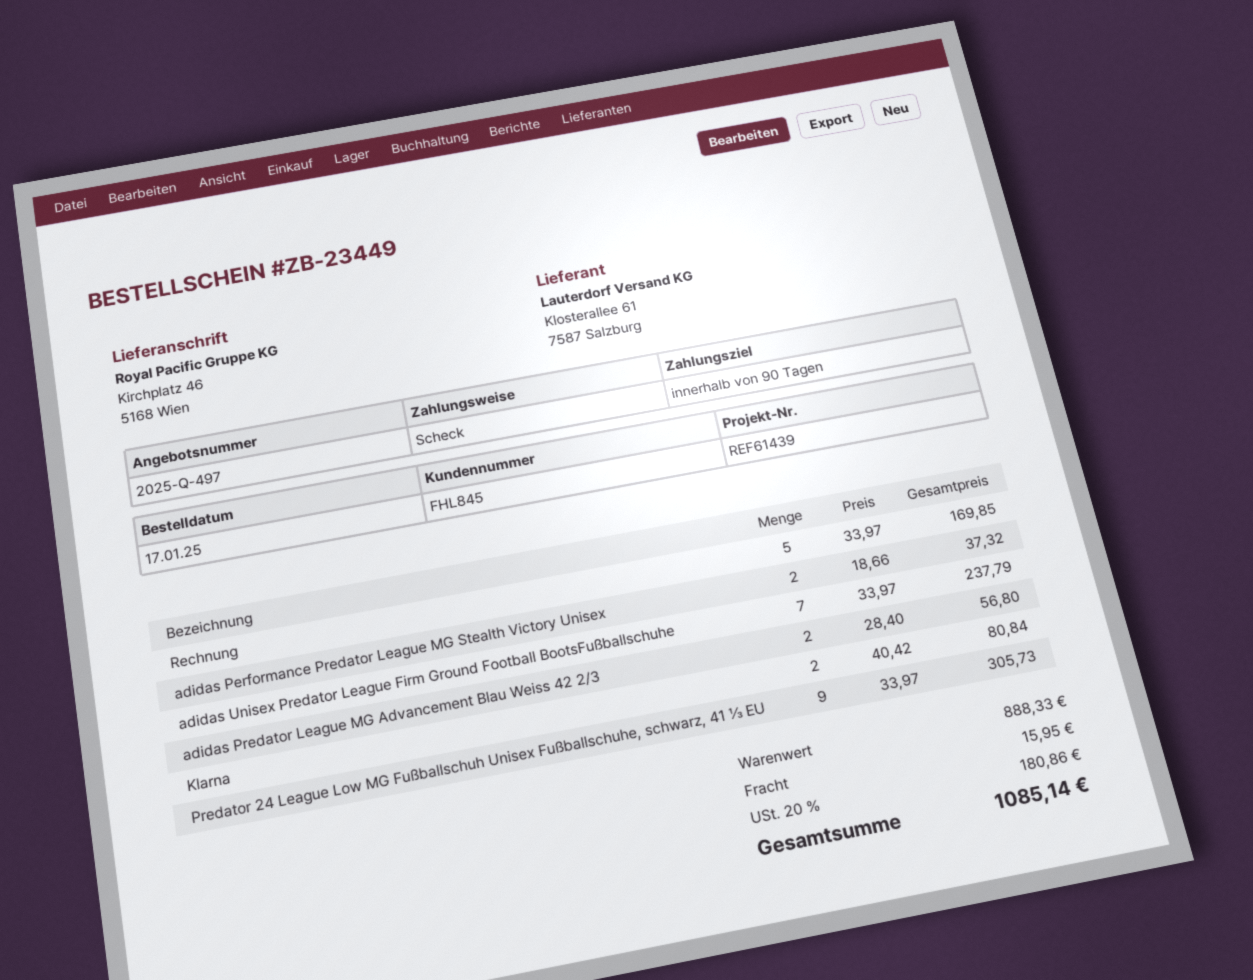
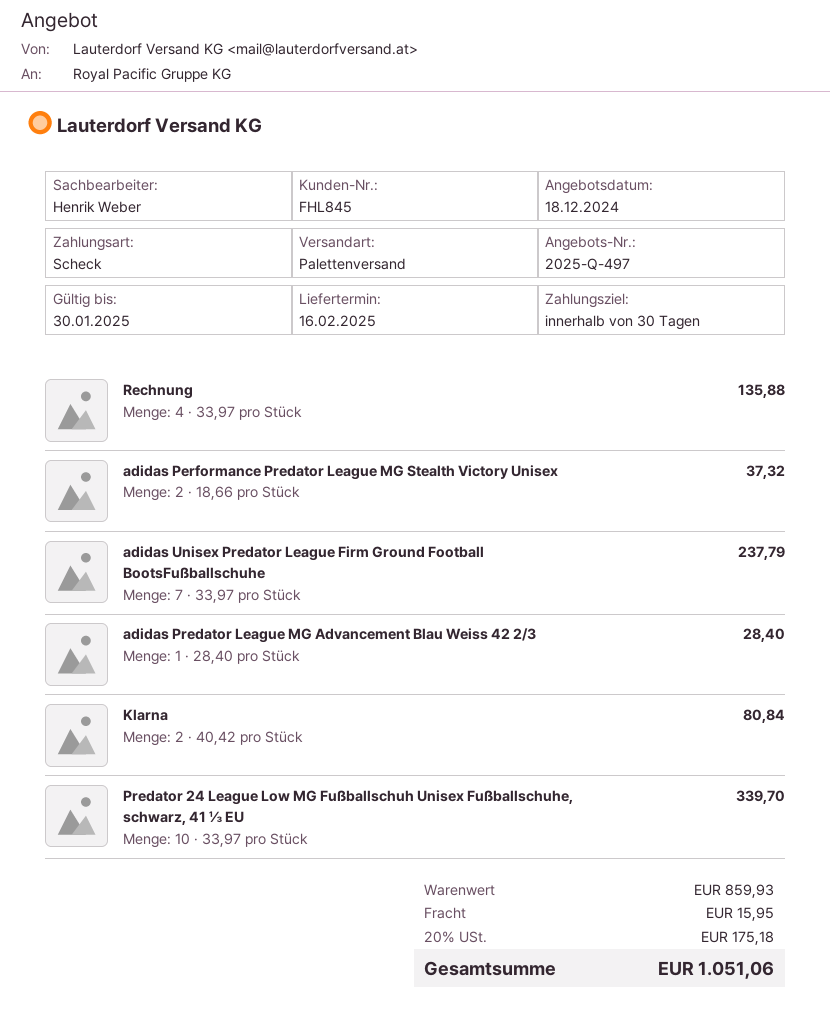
payment terms: 90 days -> 30 days
Rechnung: 5 x 33.97 = 169.85 -> 4 x 33.97 = 135.88
adidas Predator League MG Advancement Blau Weiss 42 2/3: 2 x 28.40 = 56.80 -> 1 x 28.40 = 28.40
Predator 24 League Low MG Fußballschuh Unisex Fußballschuhe, schwarz, 41 ⅓ EU: 9 x 33.97 = 305.73 -> 10 x 33.97 = 339.70
subtotal: 888.33 -> 859.93
tax: 20% = 180.86 -> 20% = 175.18
total: 1085.14 -> 1051.06

